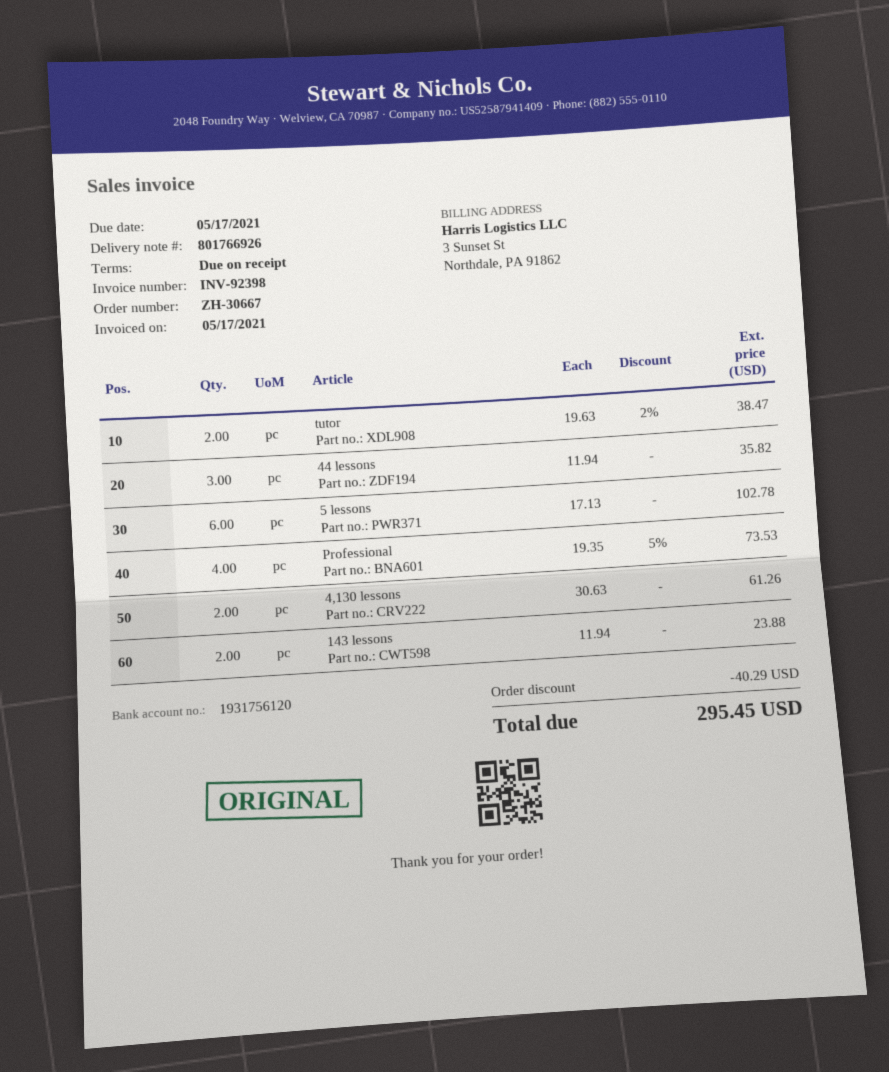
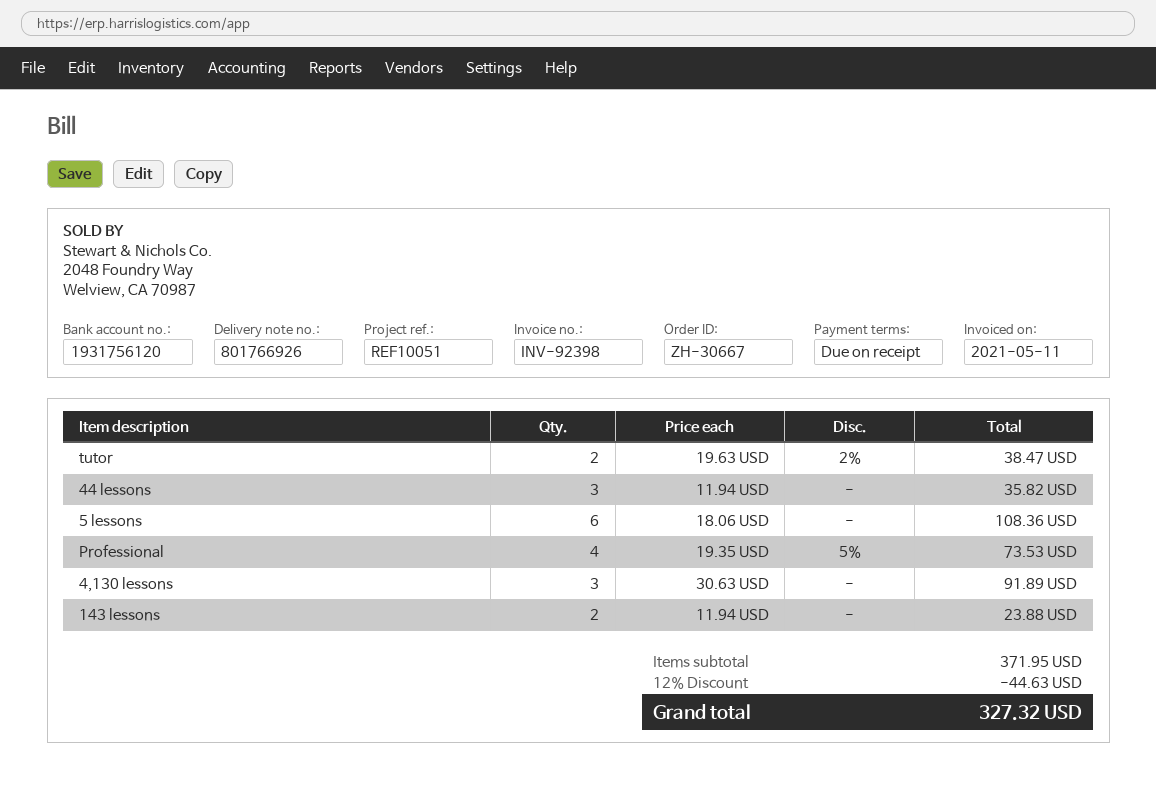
invoice date: 2021-05-17 -> 2021-05-11
5 lessons: 6 x 17.13 = 102.78 -> 6 x 18.06 = 108.36
4,130 lessons: 2 x 30.63 = 61.26 -> 3 x 30.63 = 91.89
discount: 40.29 -> 44.63
total: 295.45 -> 327.32

